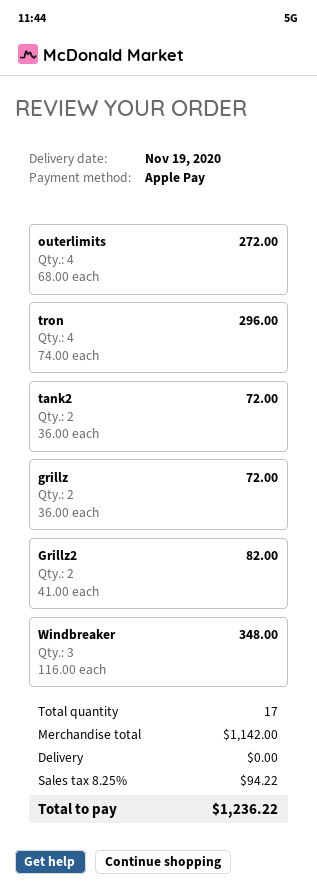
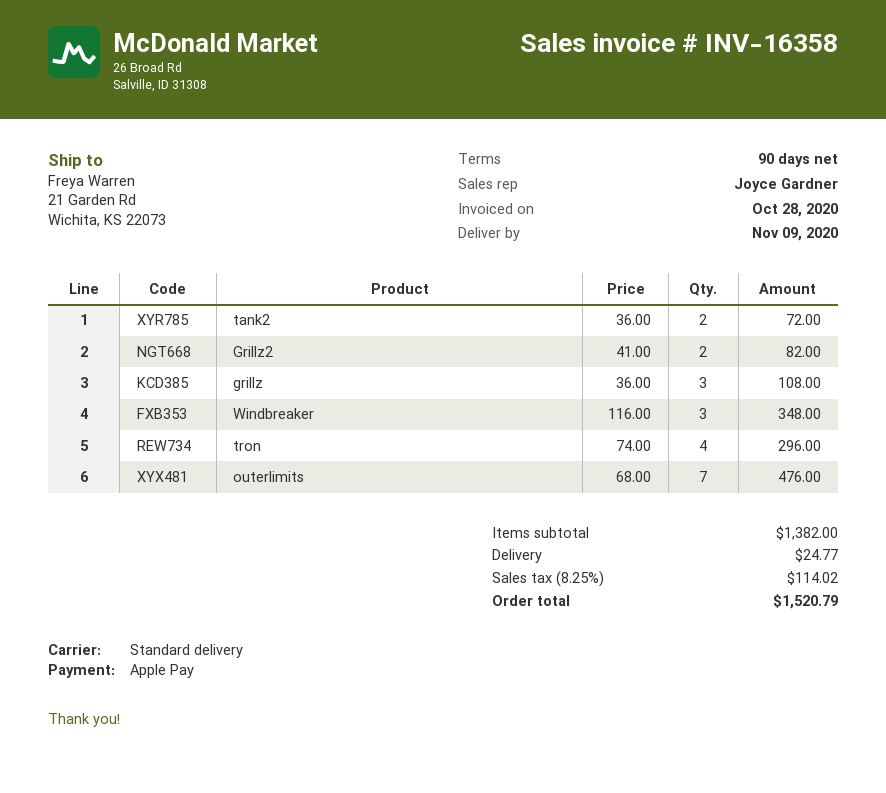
delivery date: 2020-11-19 -> 2020-11-09
outerlimits: 4 x 68.00 = 272.00 -> 7 x 68.00 = 476.00
grillz: 2 x 36.00 = 72.00 -> 3 x 36.00 = 108.00
subtotal: 1142.00 -> 1382.00
shipping: 0.00 -> 24.77
tax: 8.25% = 94.22 -> 8.25% = 114.02
total: 1236.22 -> 1520.79

